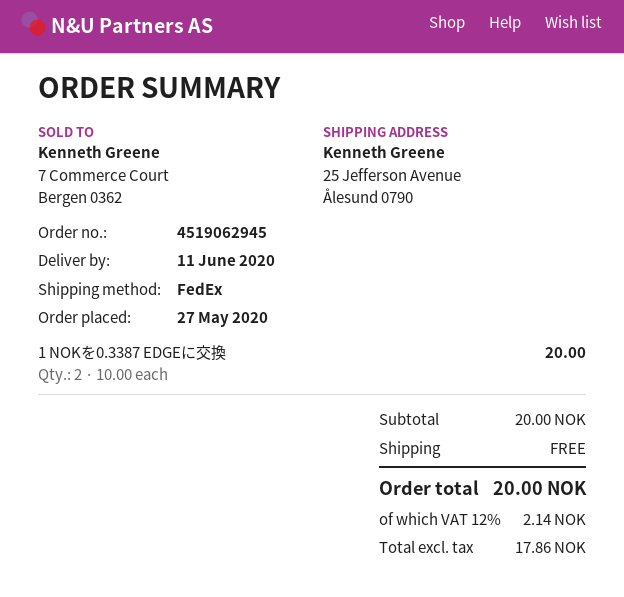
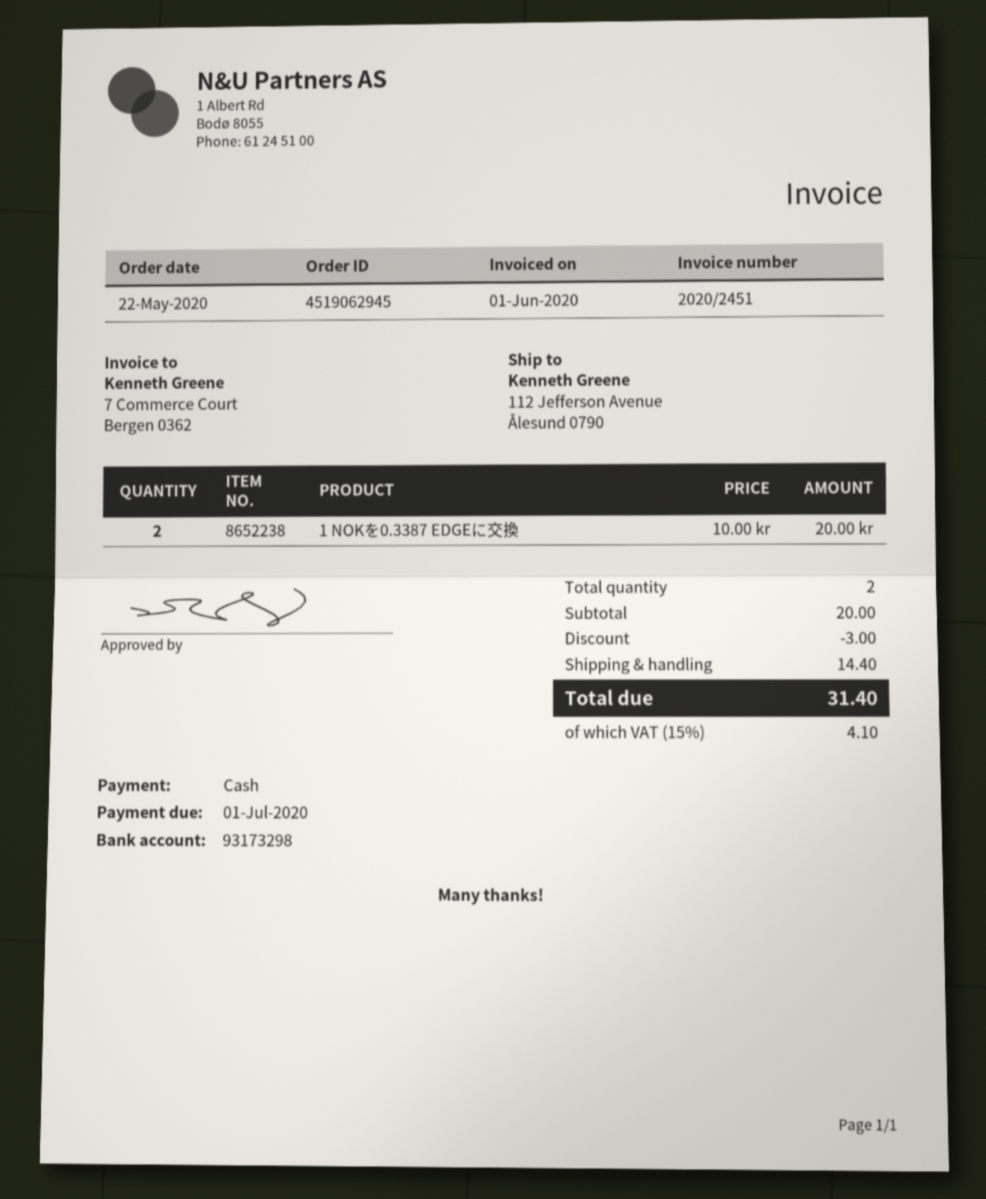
order date: 2020-05-27 -> 2020-05-22
ship to: 25 Jefferson Avenue, Ålesund 0790 -> 112 Jefferson Avenue, Ålesund 0790
discount: none -> 3.00
shipping: 0.00 -> 14.40
tax: 12% = 2.14 -> 15% = 4.10
total: 20.00 -> 31.40

